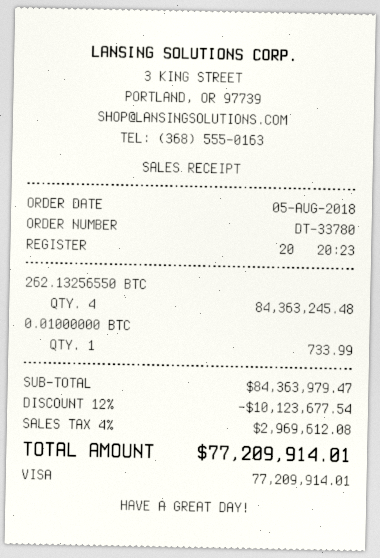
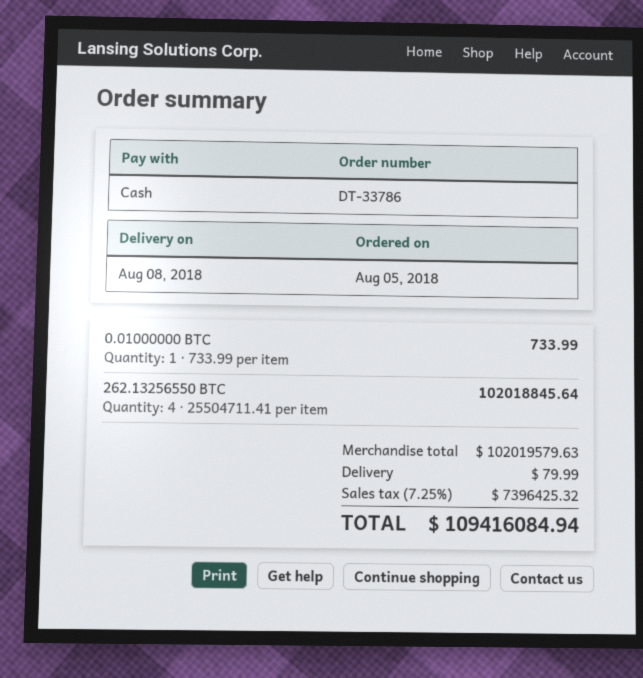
order number: DT-33780 -> DT-33786
payment method: Visa -> cash
262.13256550 BTC: 4 for 84363245.48 -> 4 for 102018845.64
subtotal: 84363979.47 -> 102019579.63
discount: 12% = 10123677.54 -> none
shipping: none -> 79.99
tax: 4% = 2969612.08 -> 7.25% = 7396425.32
total: 77209914.01 -> 109416084.94

